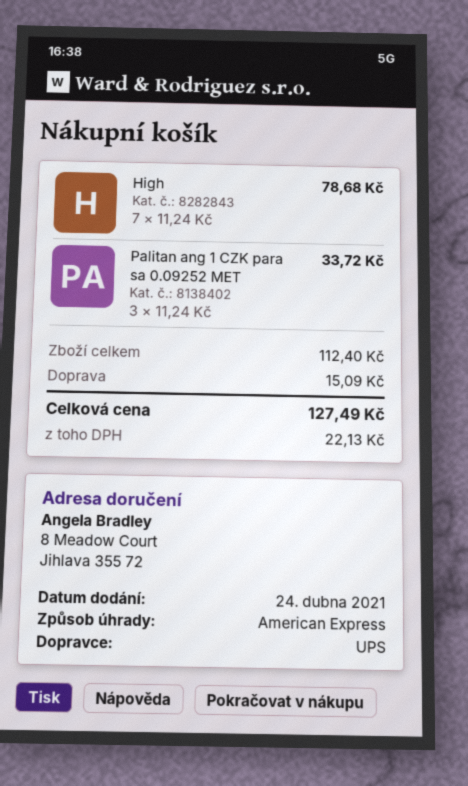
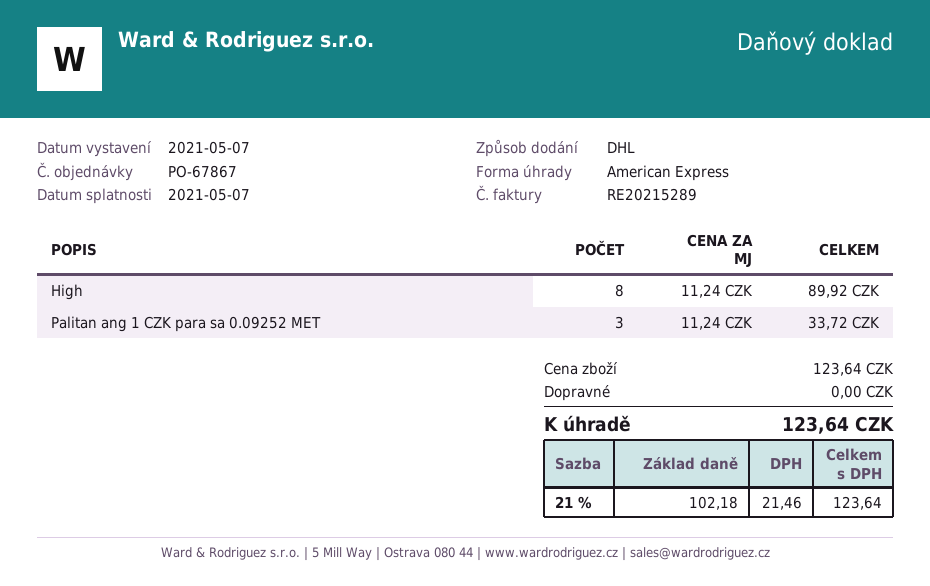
shipping method: UPS -> DHL
High: 7 x 11.24 = 78.68 -> 8 x 11.24 = 89.92
subtotal: 112.40 -> 123.64
shipping: 15.09 -> 0.00
tax: 22.13 -> 21.46
total: 127.49 -> 123.64

